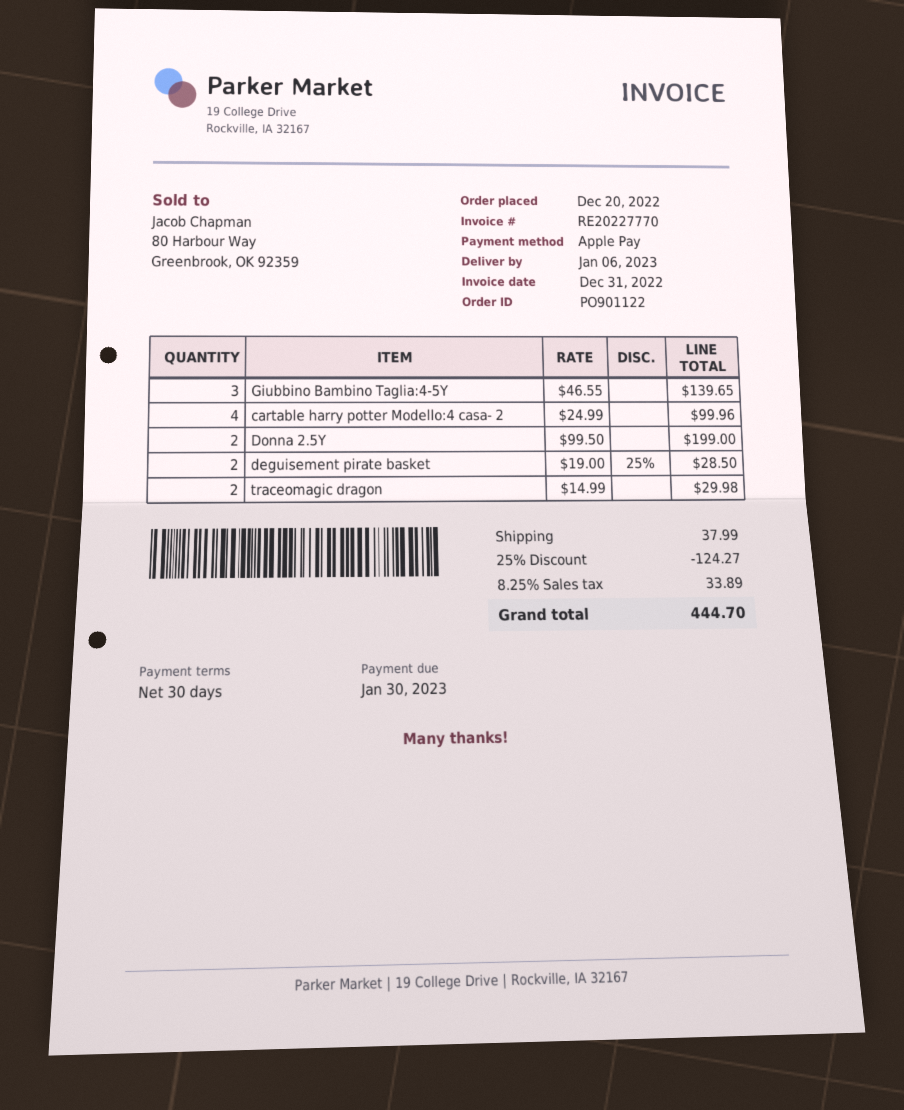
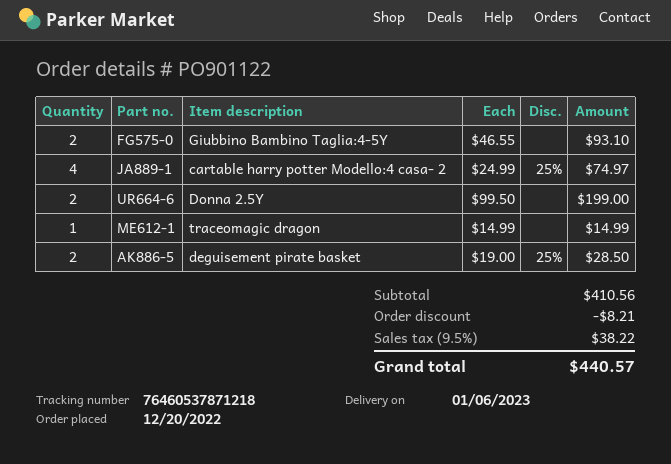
Giubbino Bambino Taglia:4-5Y: 3 x 46.55 = 139.65 -> 2 x 46.55 = 93.10
cartable harry potter Modello:4 casa- 2: 4 x 24.99 = 99.96 -> 4 x 24.99 - 25% = 74.97
traceomagic dragon: 2 x 14.99 = 29.98 -> 1 x 14.99 = 14.99
discount: 124.27 -> 8.21
shipping: 37.99 -> none
tax: 8.25% = 33.89 -> 9.5% = 38.22
total: 444.70 -> 440.57

